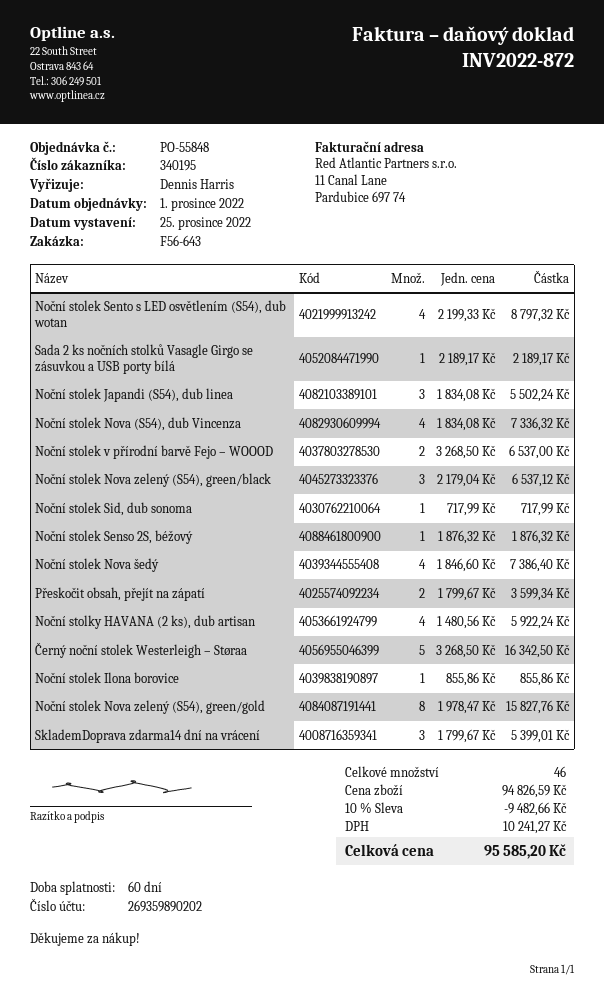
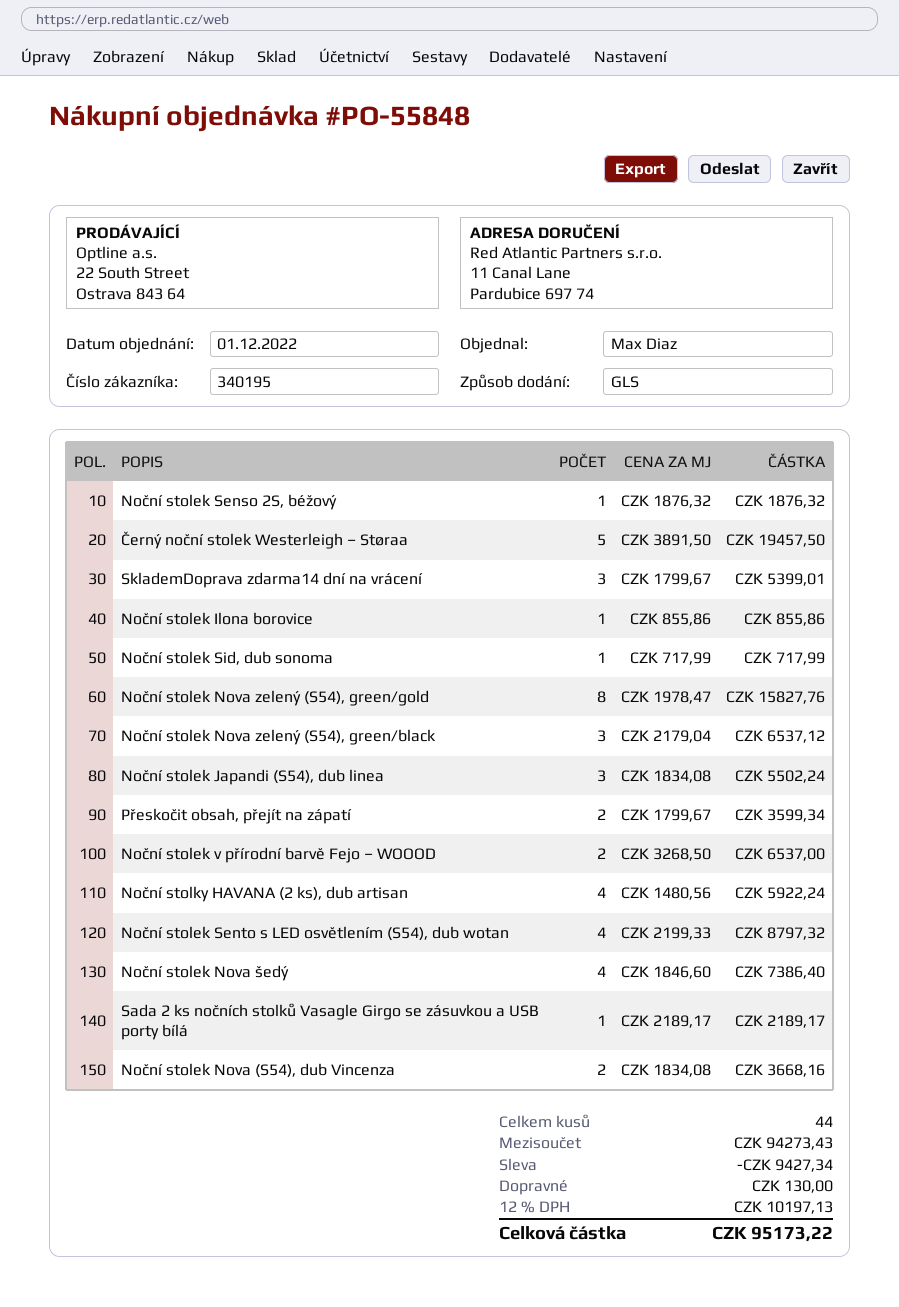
Noční stolek Nova (S54), dub Vincenza: 4 x 1834.08 = 7336.32 -> 2 x 1834.08 = 3668.16
Černý noční stolek Westerleigh – Støraa: 5 x 3268.50 = 16342.50 -> 5 x 3891.50 = 19457.50
total quantity: 46 -> 44
subtotal: 94826.59 -> 94273.43
discount: 9482.66 -> 9427.34
shipping: none -> 130.00
tax: 10241.27 -> 10197.13
total: 95585.20 -> 95173.22

